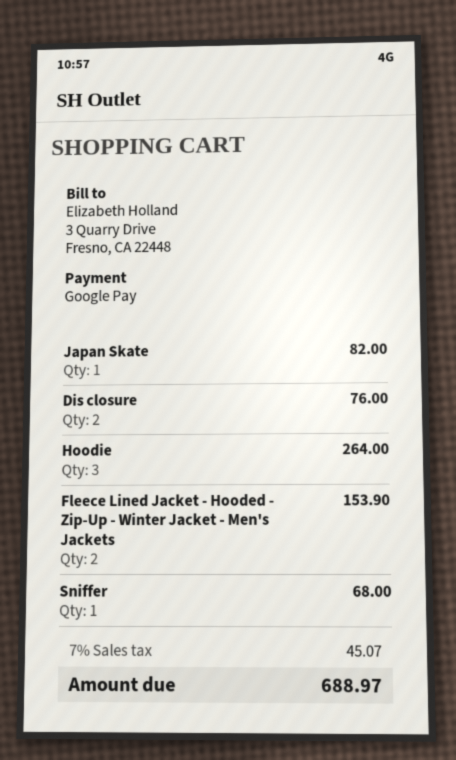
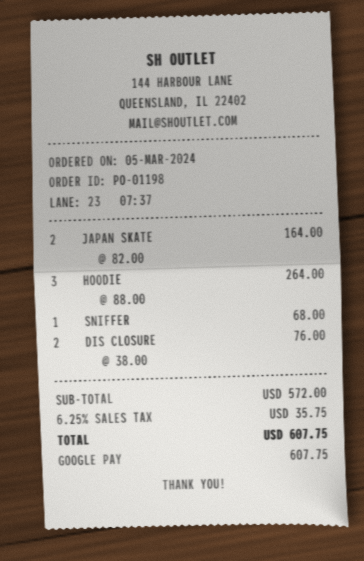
Japan Skate: 1 for 82.00 -> 2 for 164.00
Fleece Lined Jacket - Hooded - Zip-Up - Winter Jacket - Men's Jackets: 2 for 153.90 -> none
tax: 7% = 45.07 -> 6.25% = 35.75
total: 688.97 -> 607.75

